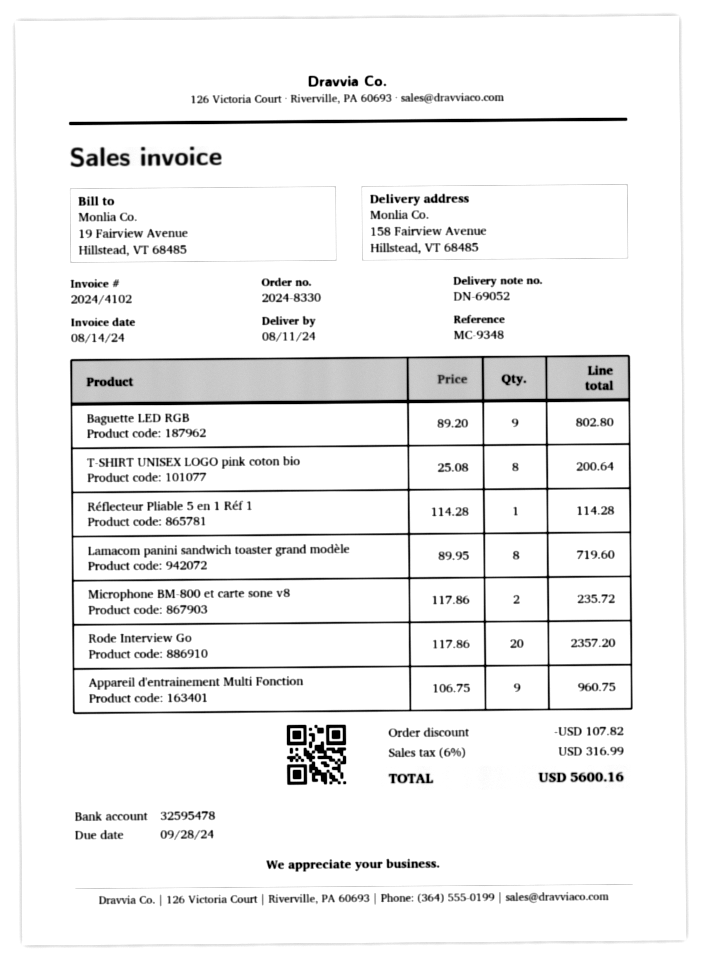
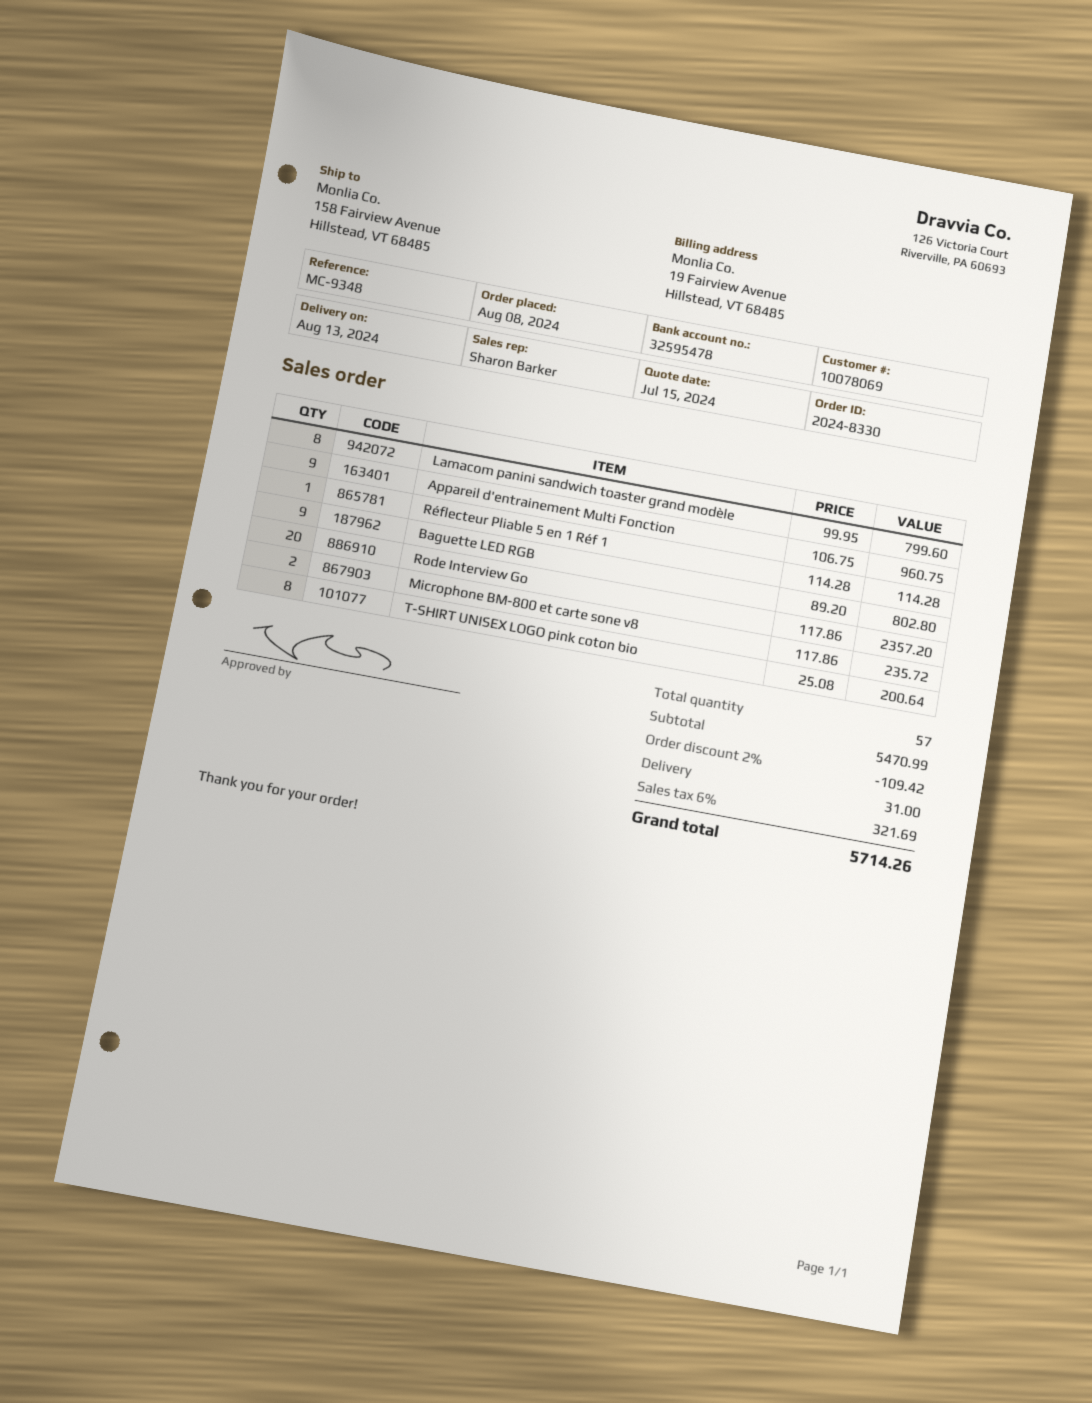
delivery date: 2024-08-11 -> 2024-08-13
Lamacom panini sandwich toaster grand modèle: 8 x 89.95 = 719.60 -> 8 x 99.95 = 799.60
discount: 107.82 -> 109.42
shipping: none -> 31.00
tax: 6% = 316.99 -> 6% = 321.69
total: 5600.16 -> 5714.26

